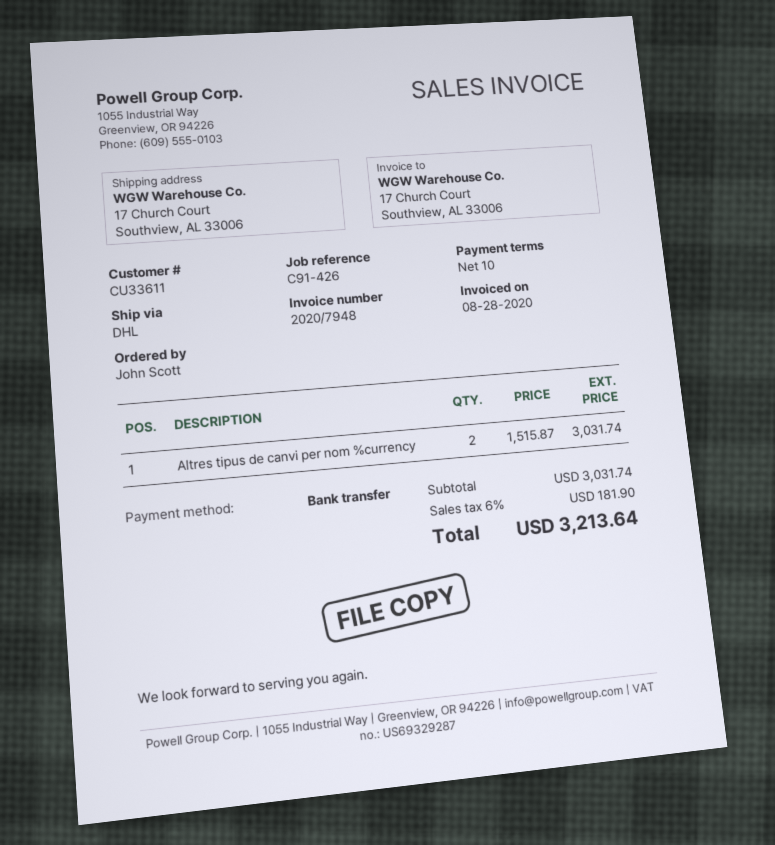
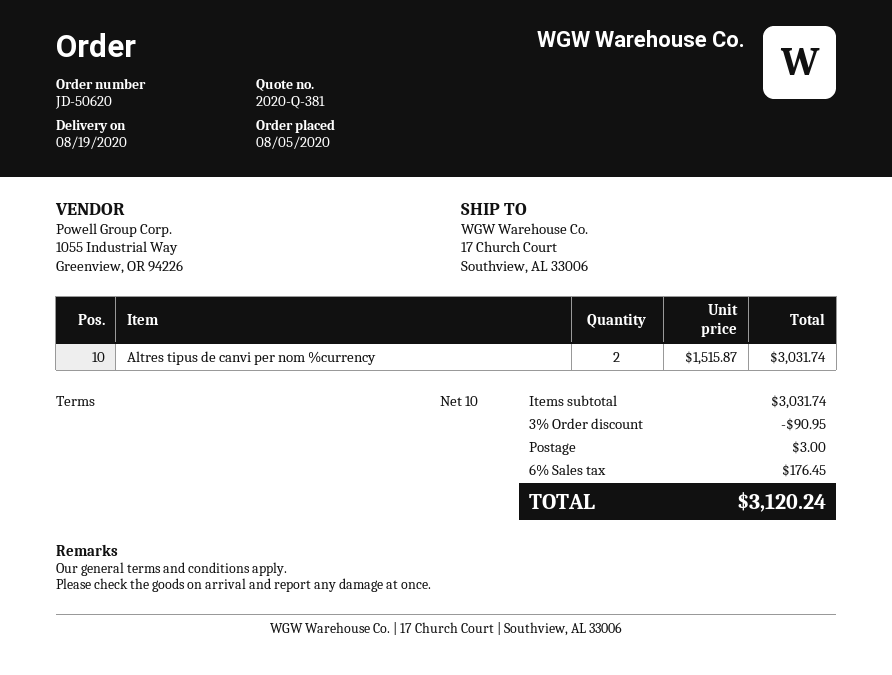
discount: none -> 3% = 90.95
shipping: none -> 3.00
tax: 6% = 181.90 -> 6% = 176.45
total: 3213.64 -> 3120.24

